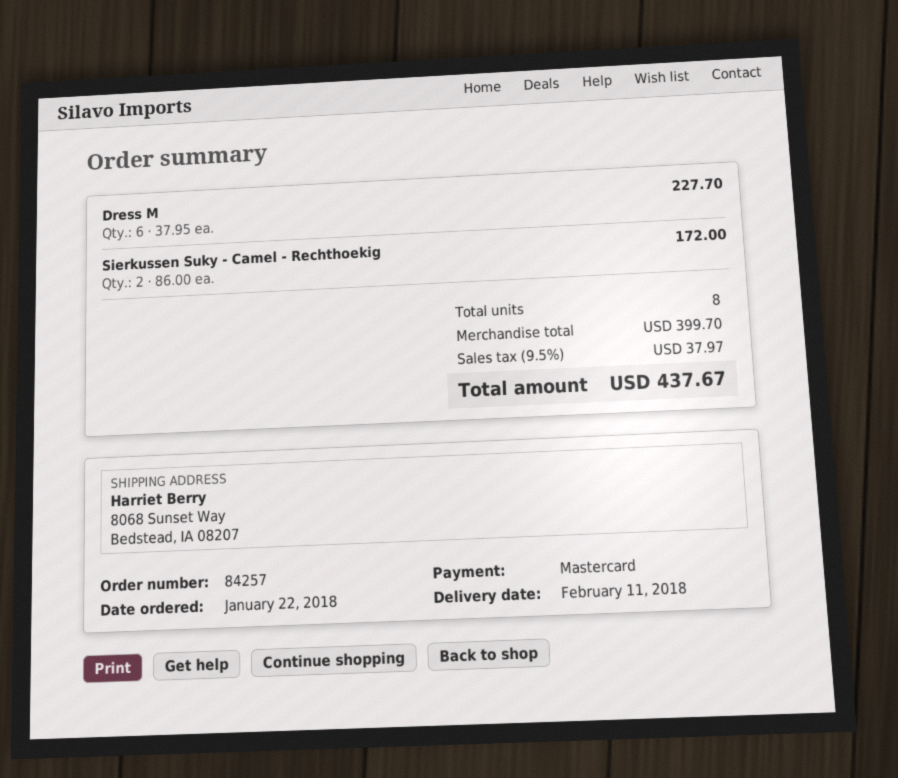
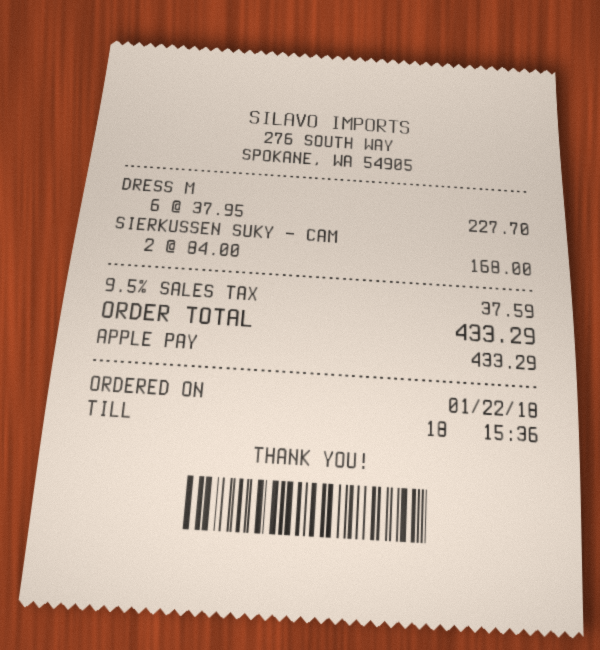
payment method: Mastercard -> Apple Pay
Sierkussen Suky - Camel - Rechthoekig: 2 x 86.00 = 172.00 -> 2 x 84.00 = 168.00
tax: 9.5% = 37.97 -> 9.5% = 37.59
total: 437.67 -> 433.29

